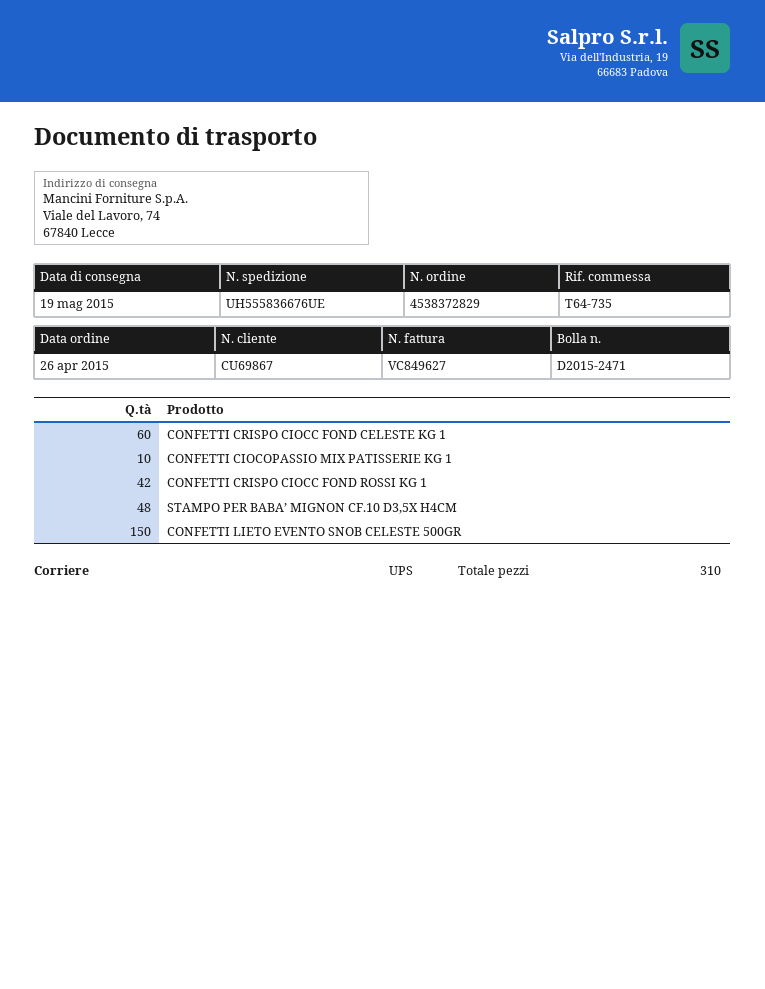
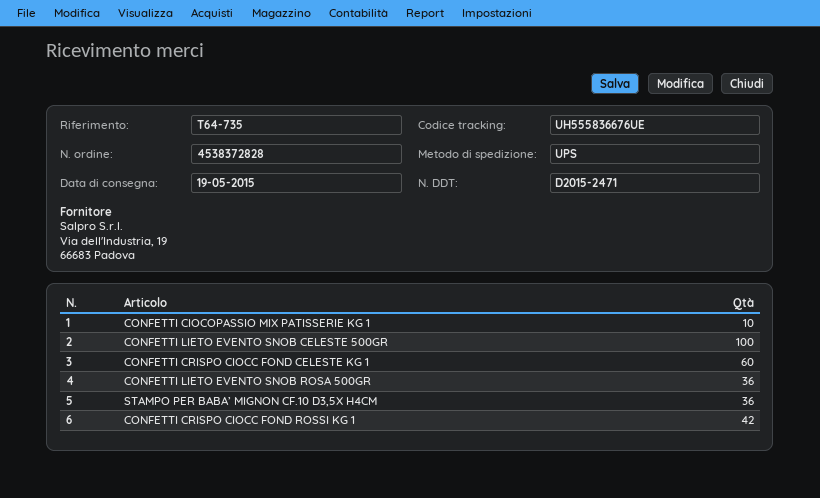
order number: 4538372829 -> 4538372828
STAMPO PER BABA’ MIGNON CF.10 D3,5X H4CM: 48 -> 36
CONFETTI LIETO EVENTO SNOB CELESTE 500GR: 150 -> 100
CONFETTI LIETO EVENTO SNOB ROSA 500GR: none -> 36

